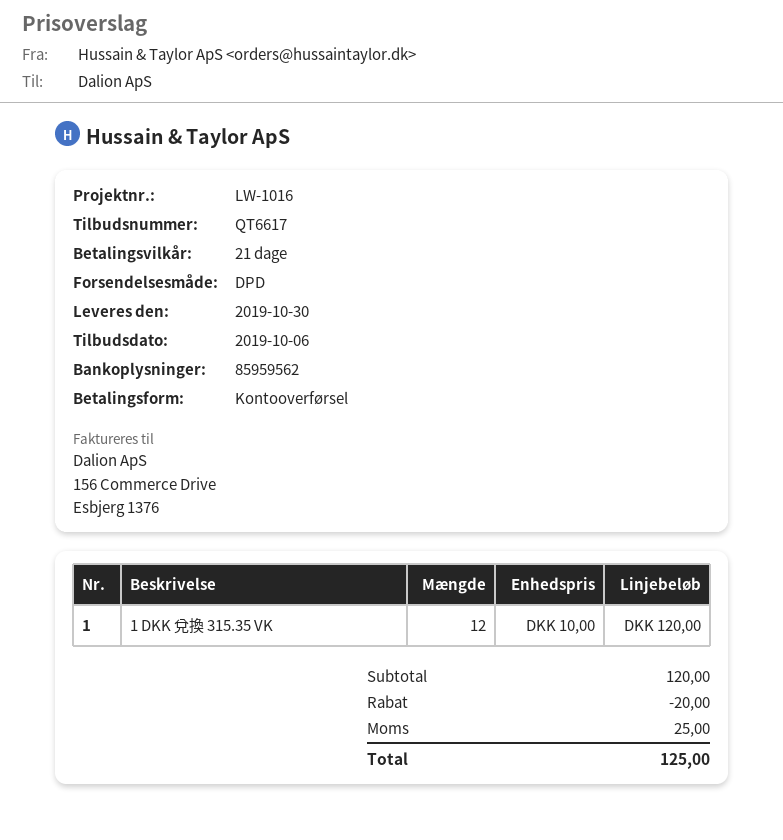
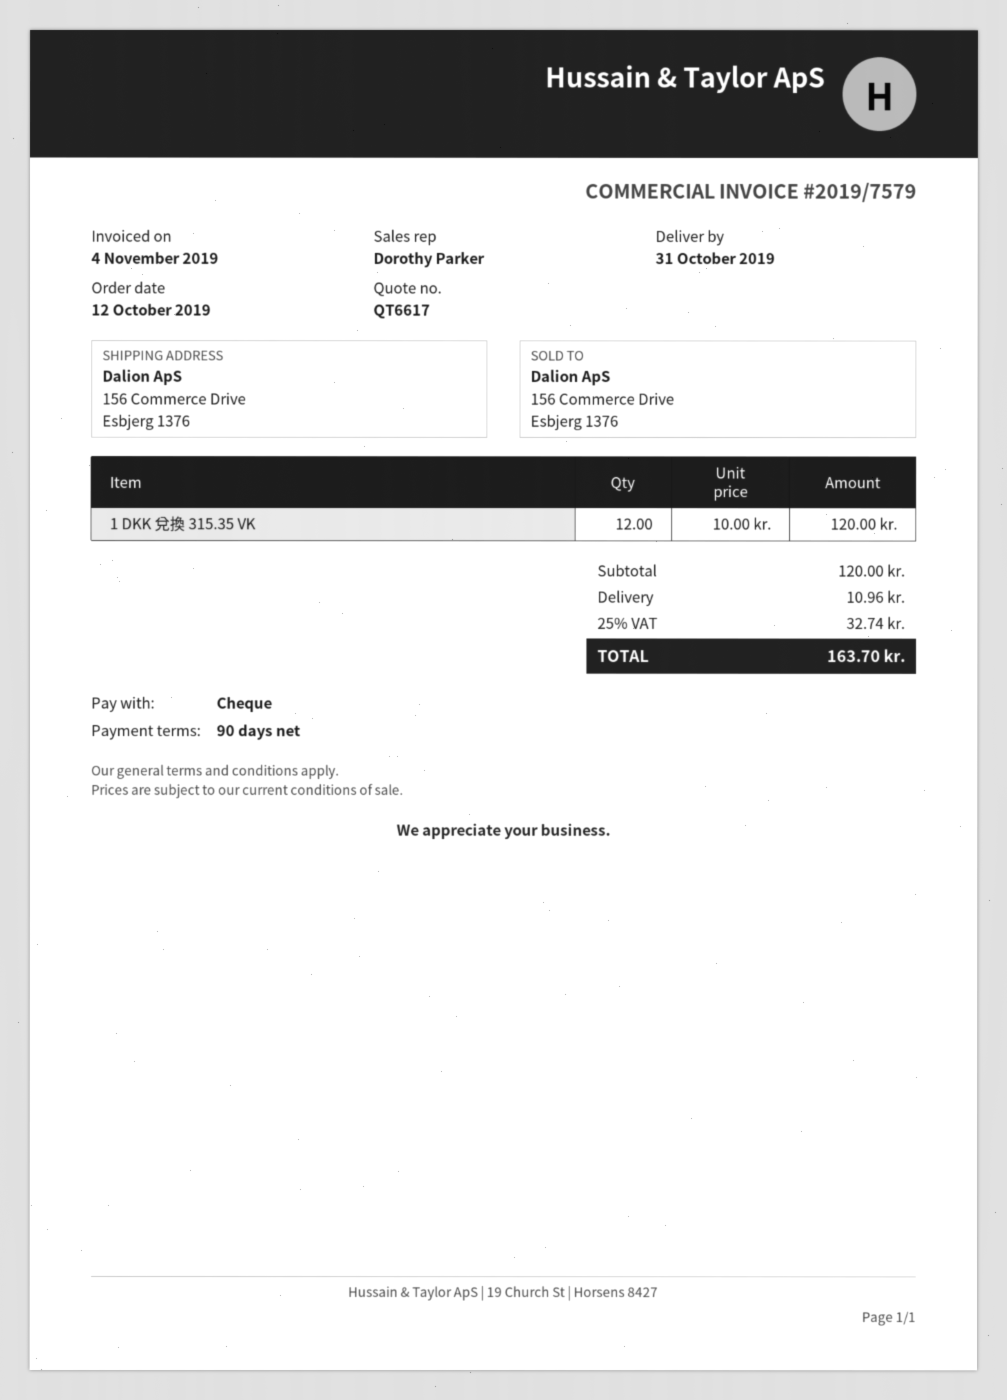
delivery date: 2019-10-30 -> 2019-10-31
payment terms: 21 days -> 90 days
payment method: bank transfer -> cheque
discount: 20.00 -> none
shipping: none -> 10.96
tax: 25.00 -> 32.74
total: 125.00 -> 163.70

